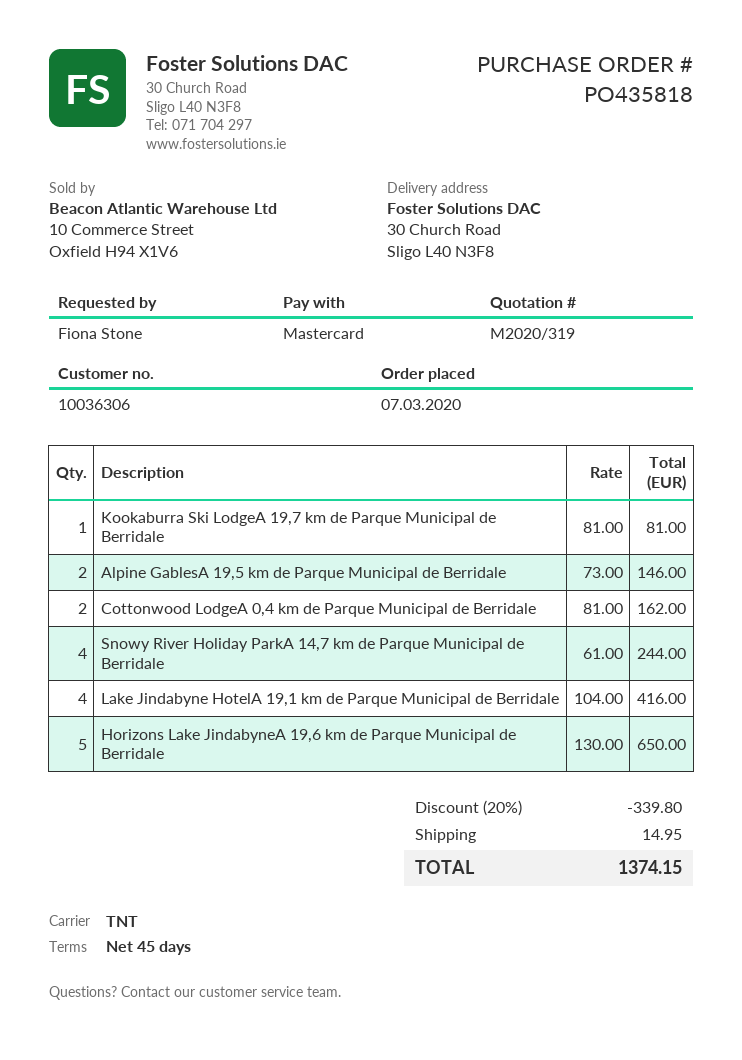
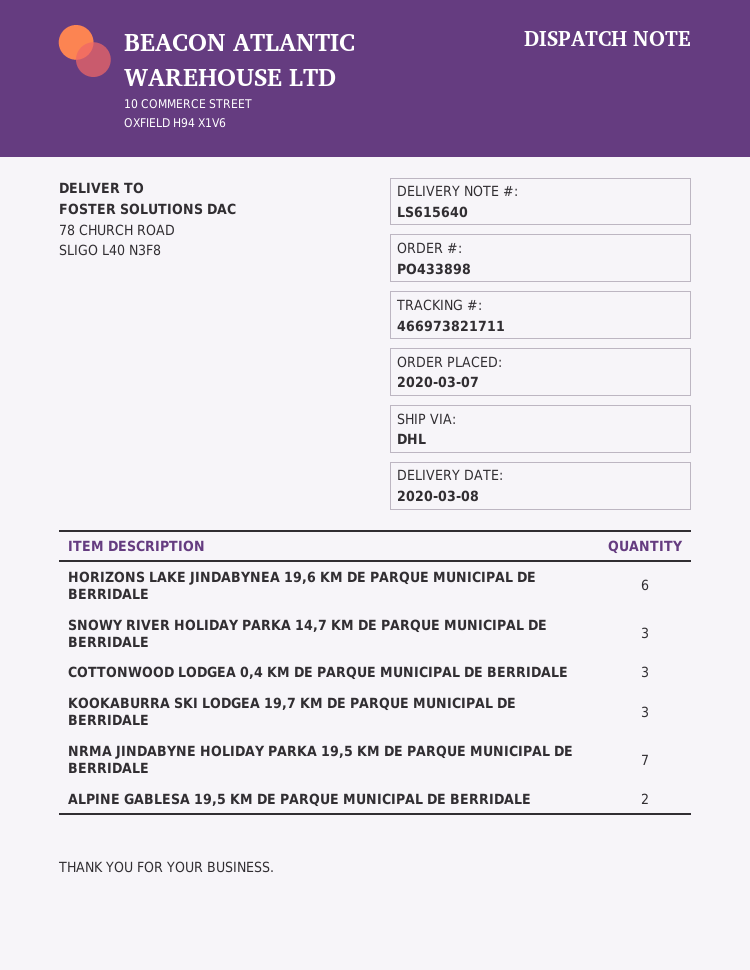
order number: PO435818 -> PO433898
shipping method: TNT -> DHL
ship to: 30 Church Road, Sligo L40 N3F8 -> 78 CHURCH ROAD, SLIGO L40 N3F8
Kookaburra Ski LodgeA 19,7 km de Parque Municipal de Berridale: 1 -> 3
Cottonwood LodgeA 0,4 km de Parque Municipal de Berridale: 2 -> 3
Snowy River Holiday ParkA 14,7 km de Parque Municipal de Berridale: 4 -> 3
Lake Jindabyne HotelA 19,1 km de Parque Municipal de Berridale: 4 -> none
Horizons Lake JindabyneA 19,6 km de Parque Municipal de Berridale: 5 -> 6
NRMA JINDABYNE HOLIDAY PARKA 19,5 KM DE PARQUE MUNICIPAL DE BERRIDALE: none -> 7

